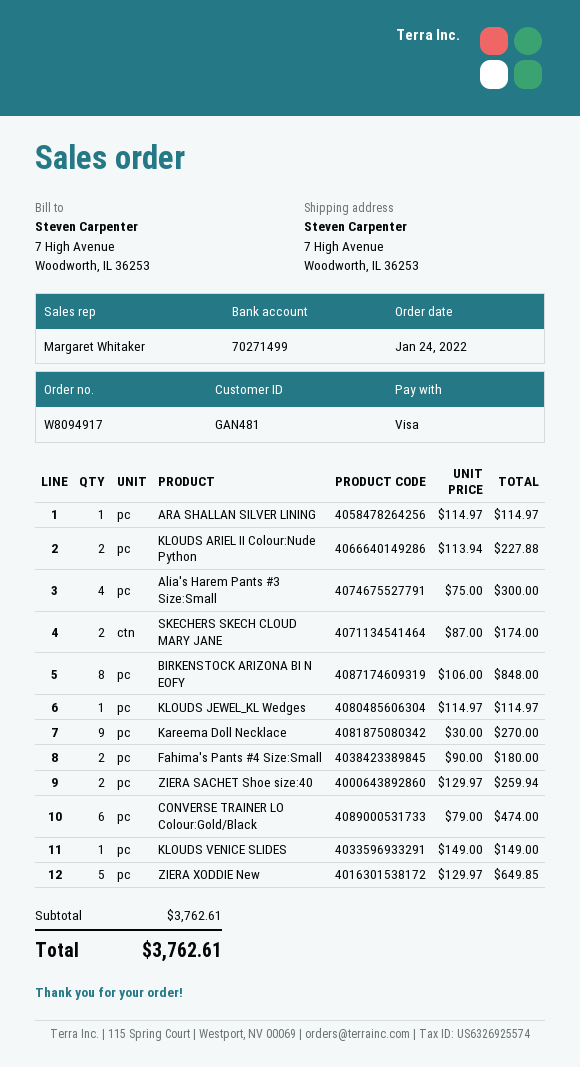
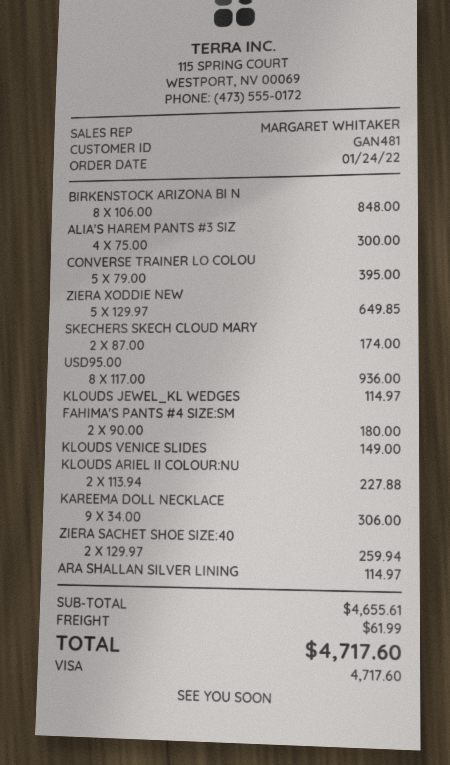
Kareema Doll Necklace: 9 x 30.00 = 270.00 -> 9 x 34.00 = 306.00
CONVERSE TRAINER LO Colour:Gold/Black: 6 x 79.00 = 474.00 -> 5 x 79.00 = 395.00
USD95.00: none -> 8 x 117.00 = 936.00
subtotal: 3762.61 -> 4655.61
shipping: none -> 61.99
total: 3762.61 -> 4717.60

